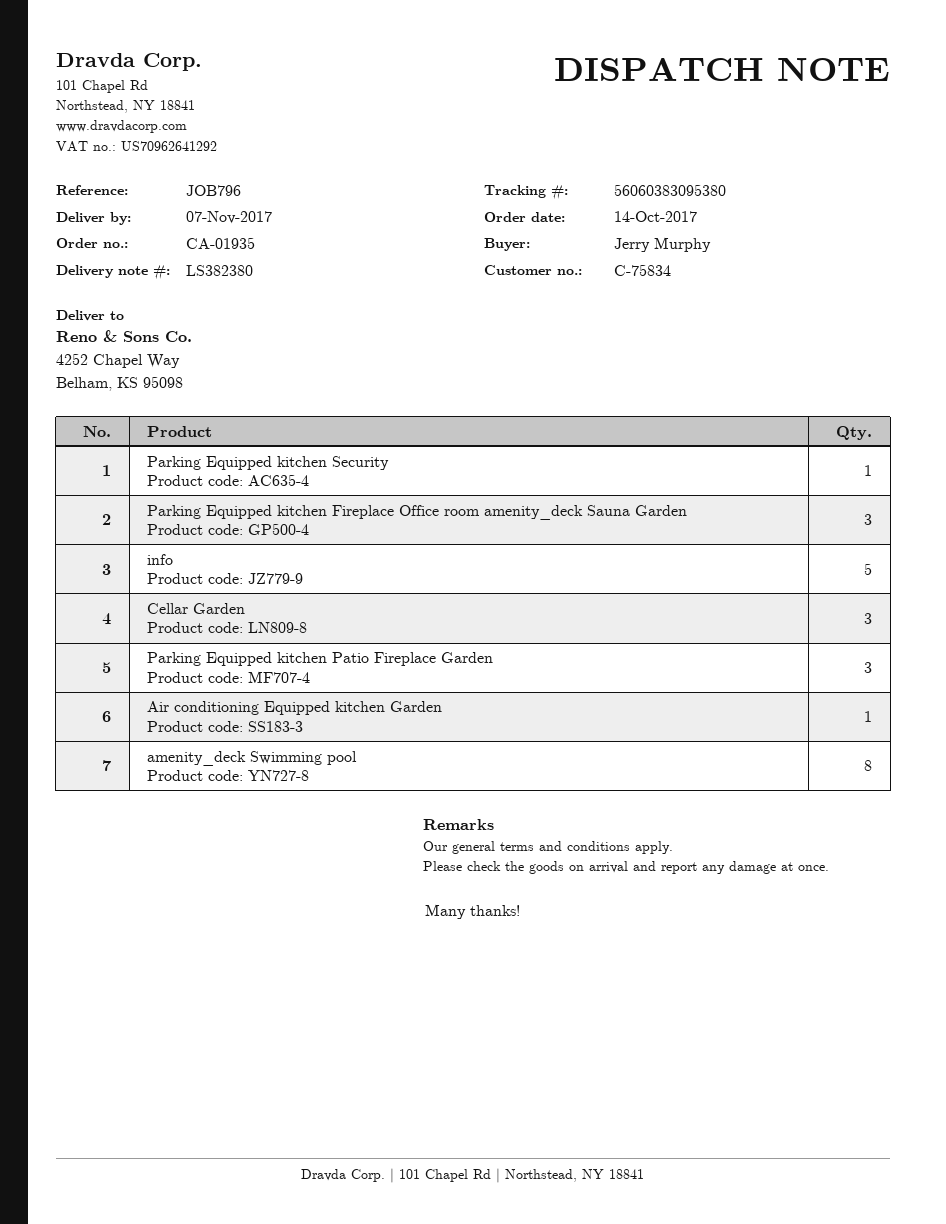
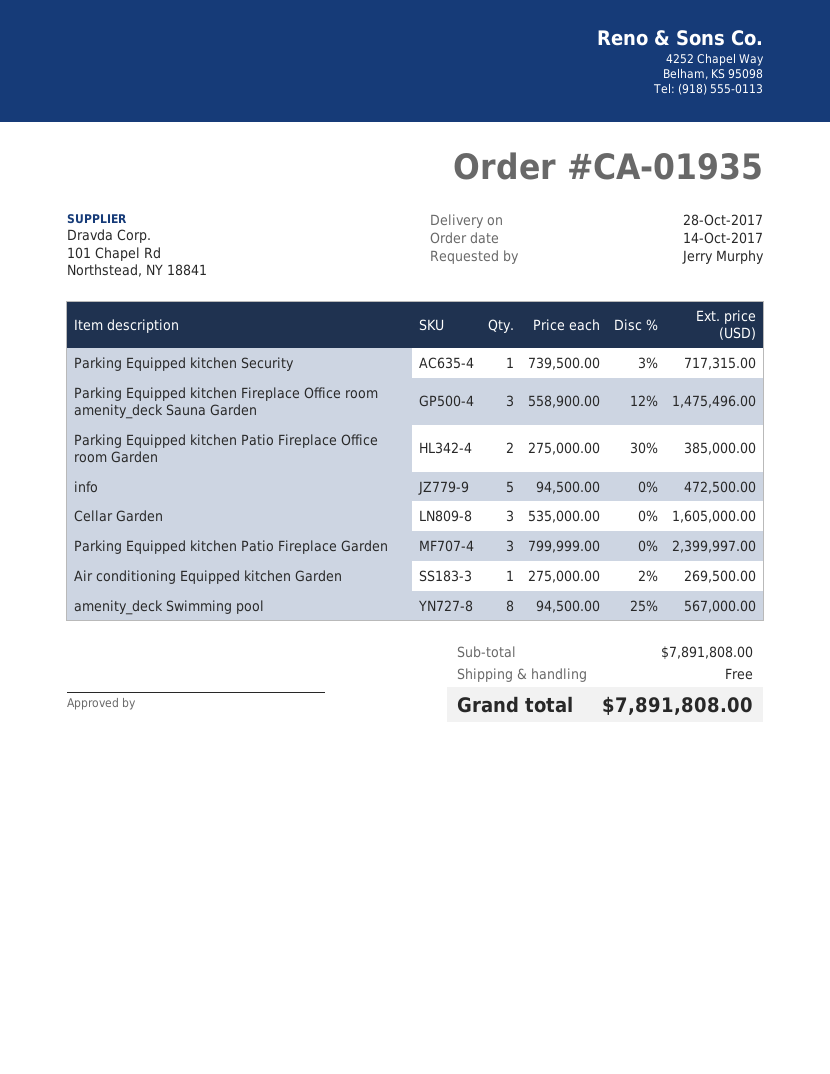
delivery date: 2017-11-07 -> 2017-10-28
Parking Equipped kitchen Patio Fireplace Office room Garden: none -> 2

